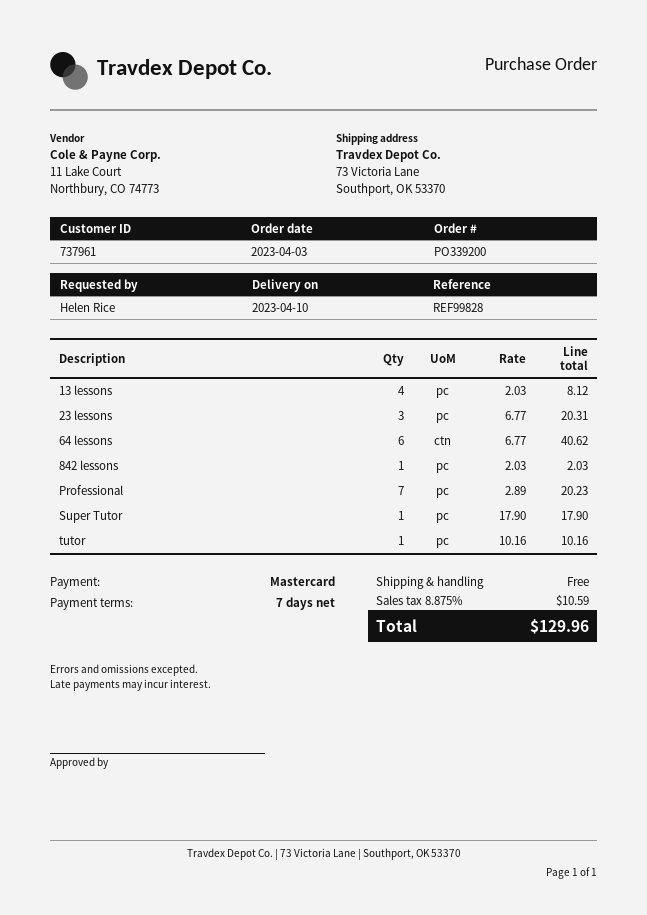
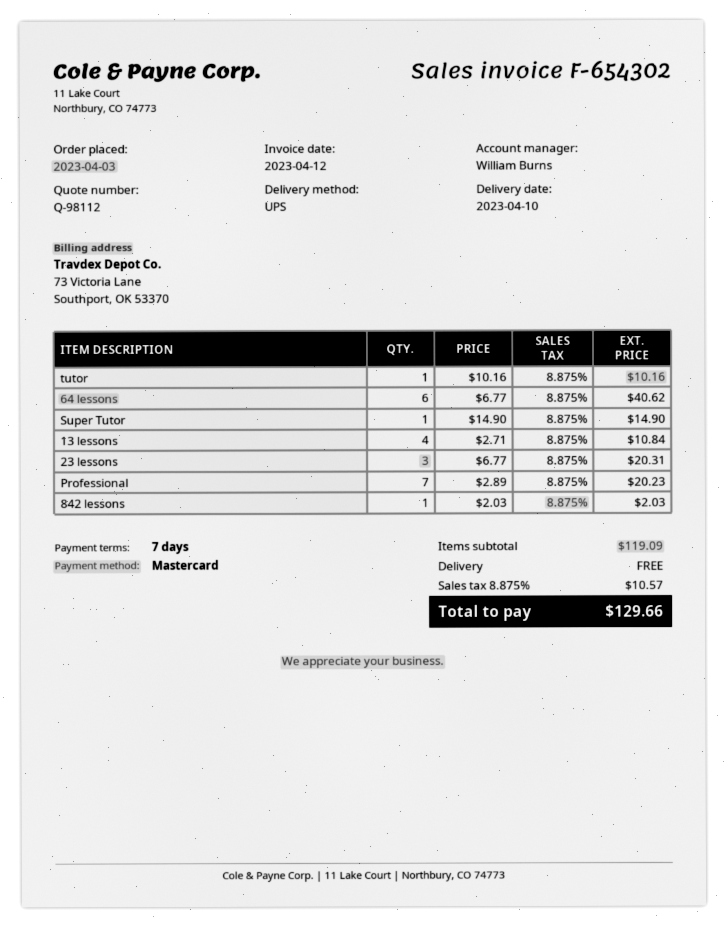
13 lessons: 4 x 2.03 = 8.12 -> 4 x 2.71 = 10.84
Super Tutor: 1 x 17.90 = 17.90 -> 1 x 14.90 = 14.90
tax: 8.875% = 10.59 -> 8.875% = 10.57
total: 129.96 -> 129.66

